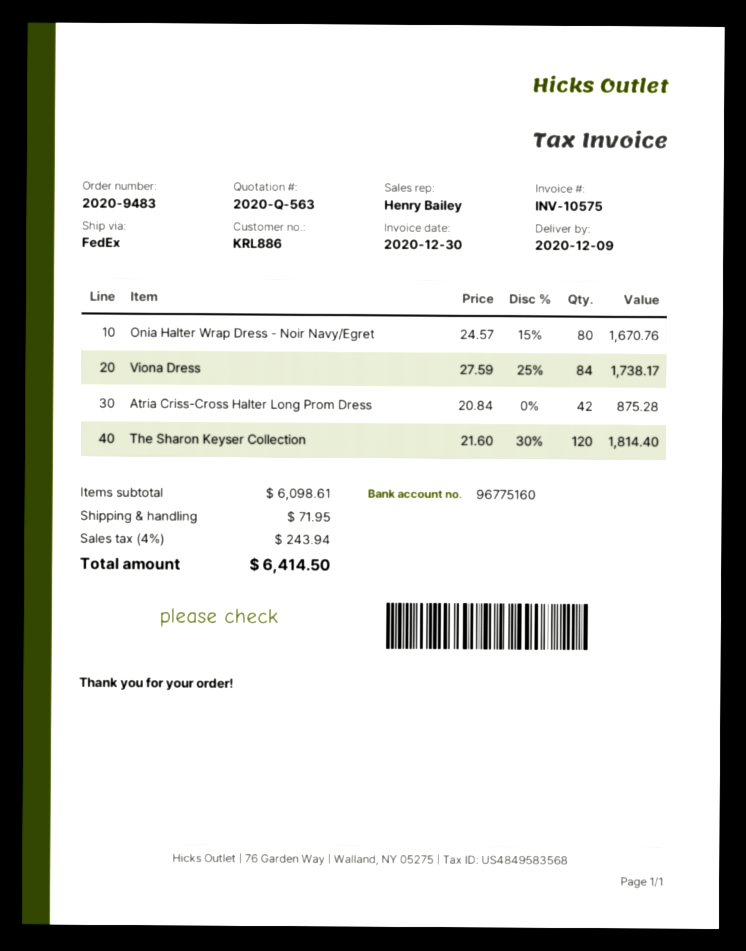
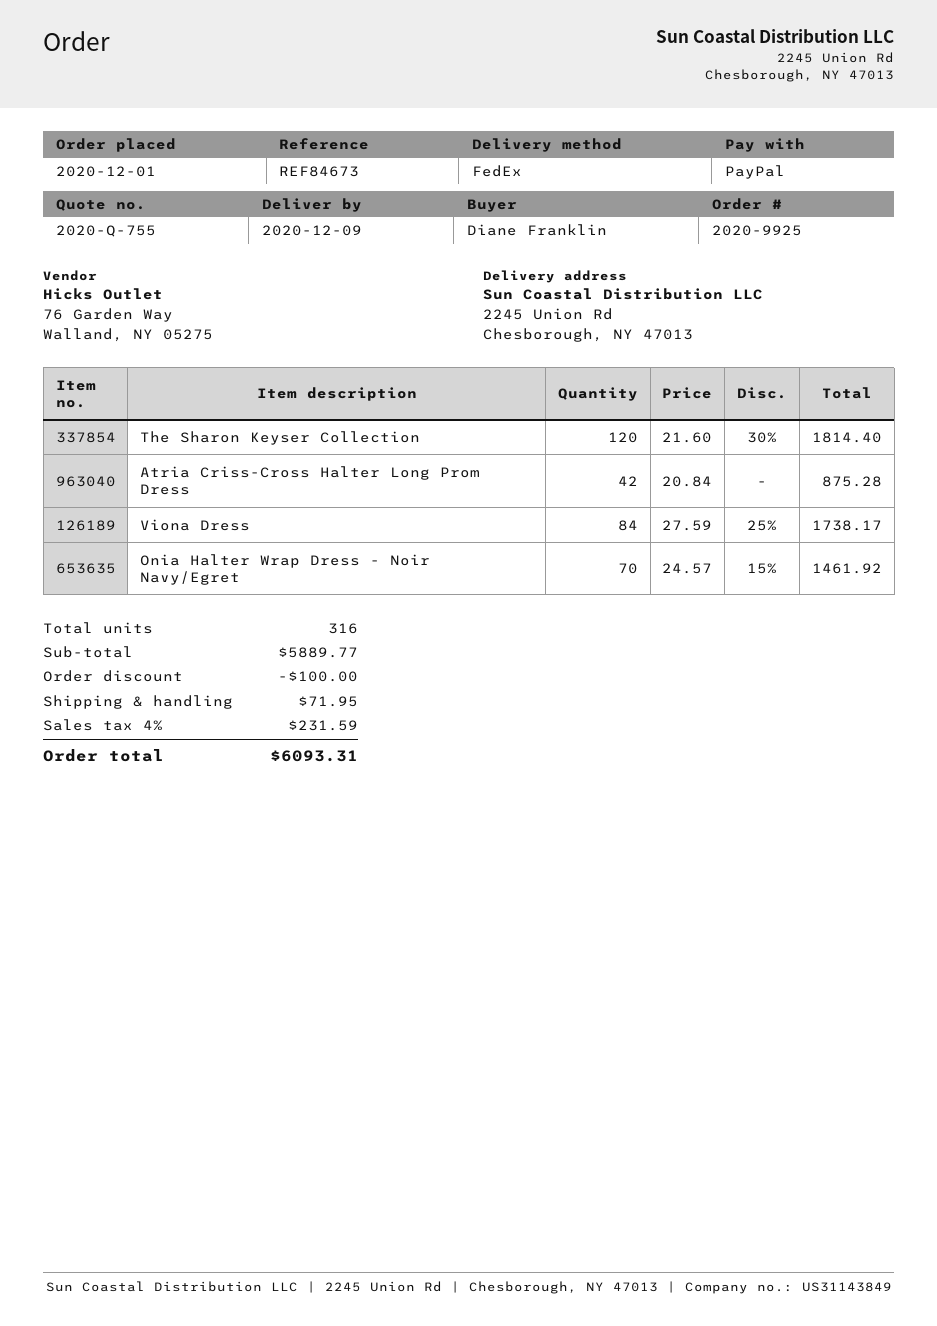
quote number: 2020-Q-563 -> 2020-Q-755
order number: 2020-9483 -> 2020-9925
Onia Halter Wrap Dress - Noir Navy/Egret: 80 x 24.57 - 15% = 1670.76 -> 70 x 24.57 - 15% = 1461.92
subtotal: 6098.61 -> 5889.77
discount: none -> 100.00
tax: 4% = 243.94 -> 4% = 231.59
total: 6414.50 -> 6093.31

